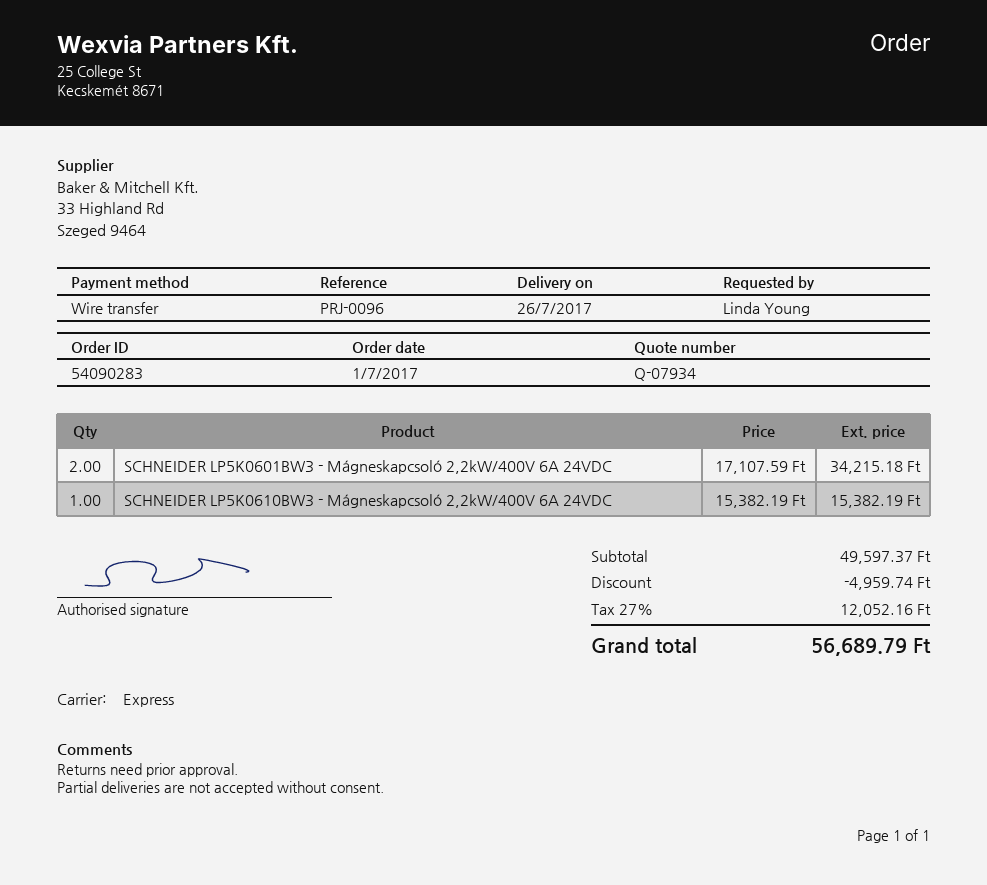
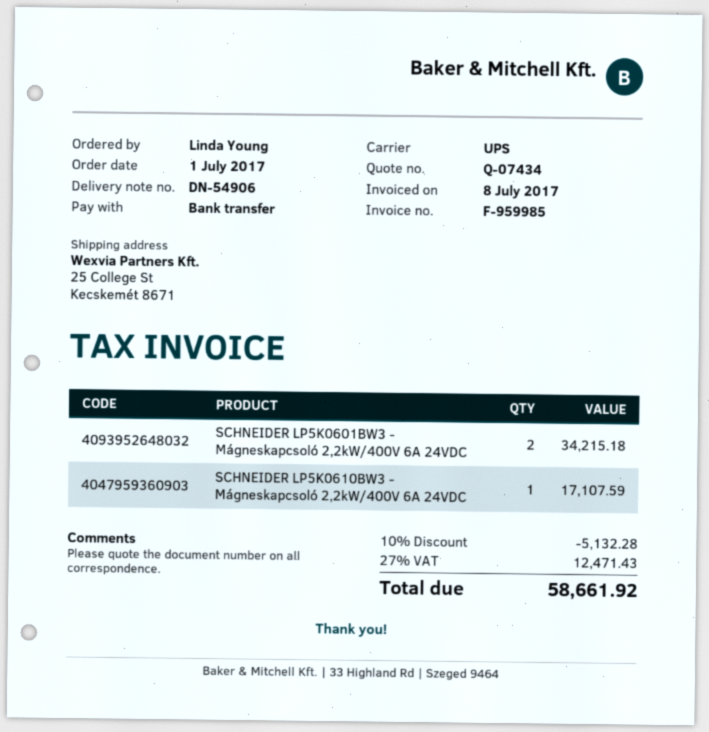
quote number: Q-07934 -> Q-07434
shipping method: express -> UPS
SCHNEIDER LP5K0610BW3 - Mágneskapcsoló 2,2kW/400V 6A 24VDC: 1 for 15382.19 -> 1 for 17107.59
discount: 4959.74 -> 5132.28
tax: 27% = 12052.16 -> 27% = 12471.43
total: 56689.79 -> 58661.92

